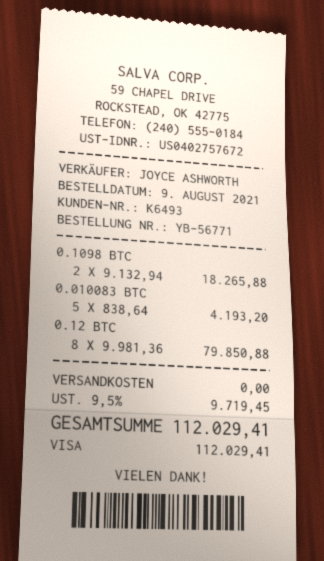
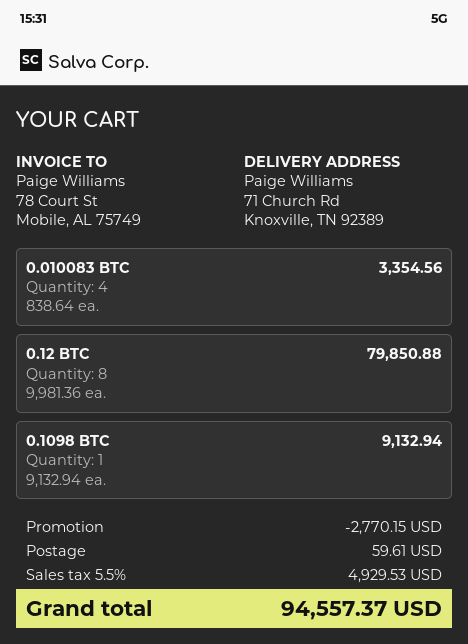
0.1098 BTC: 2 x 9132.94 = 18265.88 -> 1 x 9132.94 = 9132.94
0.010083 BTC: 5 x 838.64 = 4193.20 -> 4 x 838.64 = 3354.56
discount: none -> 2770.15
shipping: 0.00 -> 59.61
tax: 9.5% = 9719.45 -> 5.5% = 4929.53
total: 112029.41 -> 94557.37

